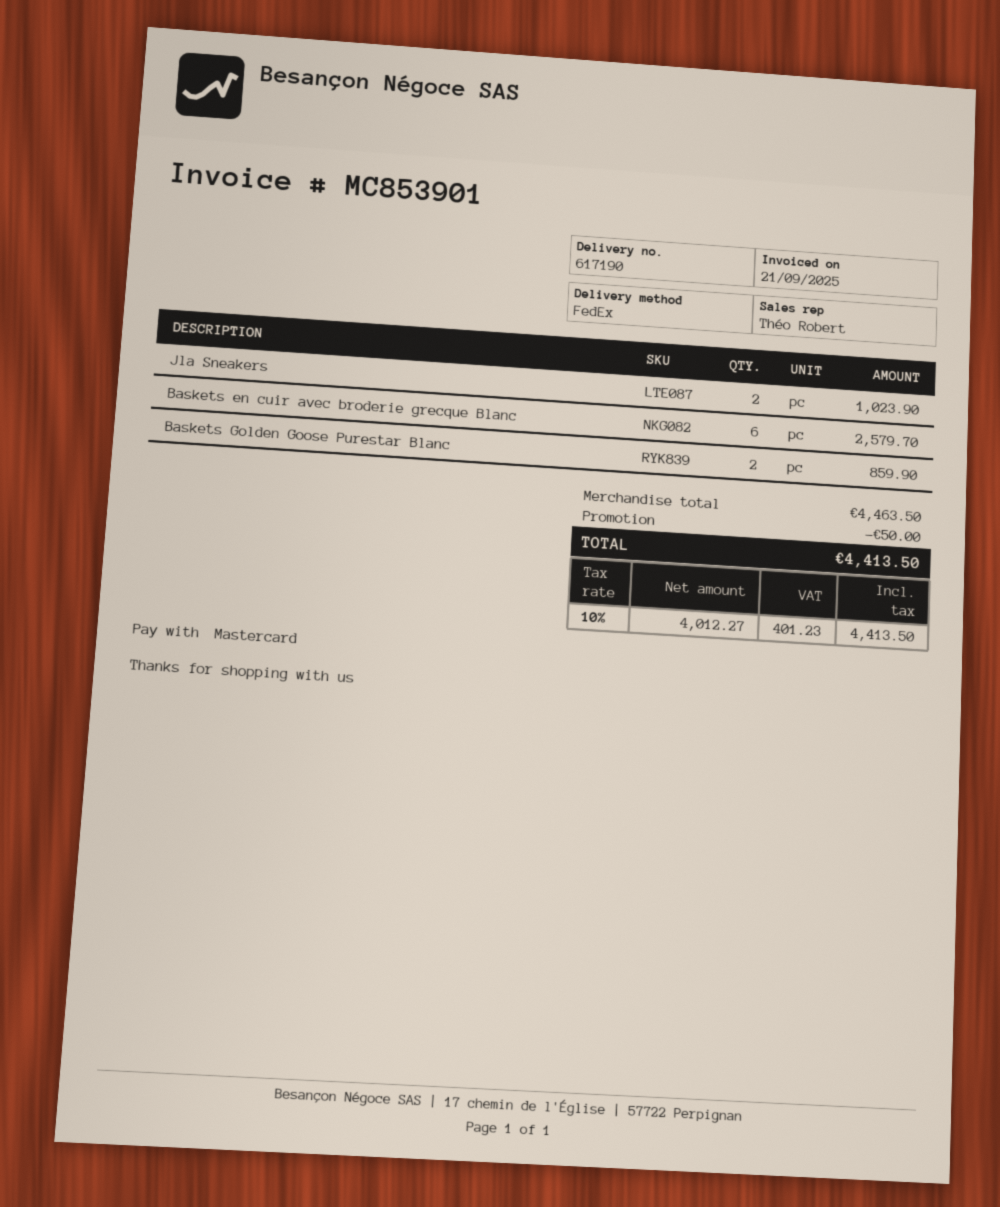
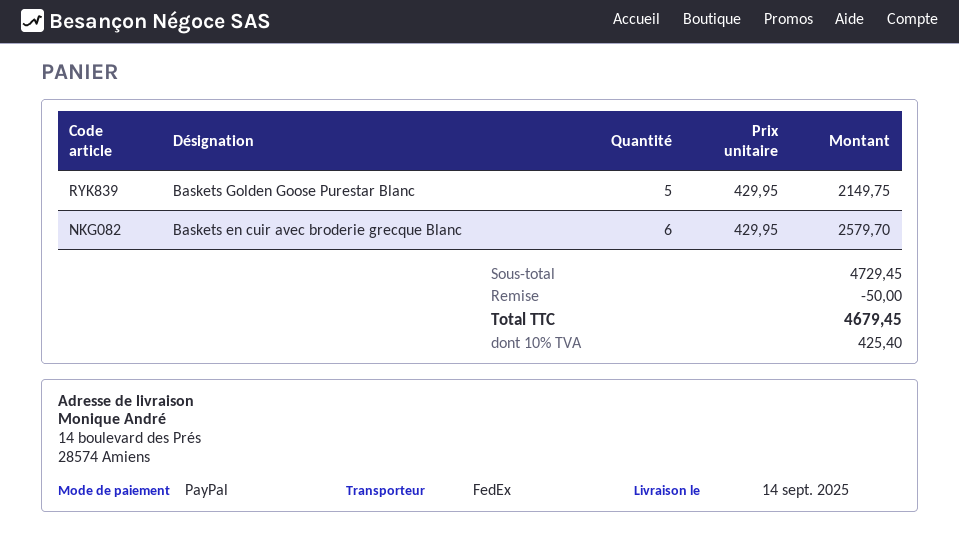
payment method: Mastercard -> PayPal
Jla Sneakers: 2 for 1023.90 -> none
Baskets Golden Goose Purestar Blanc: 2 for 859.90 -> 5 for 2149.75
subtotal: 4463.50 -> 4729.45
tax: 10% = 401.23 -> 10% = 425.40
total: 4413.50 -> 4679.45

